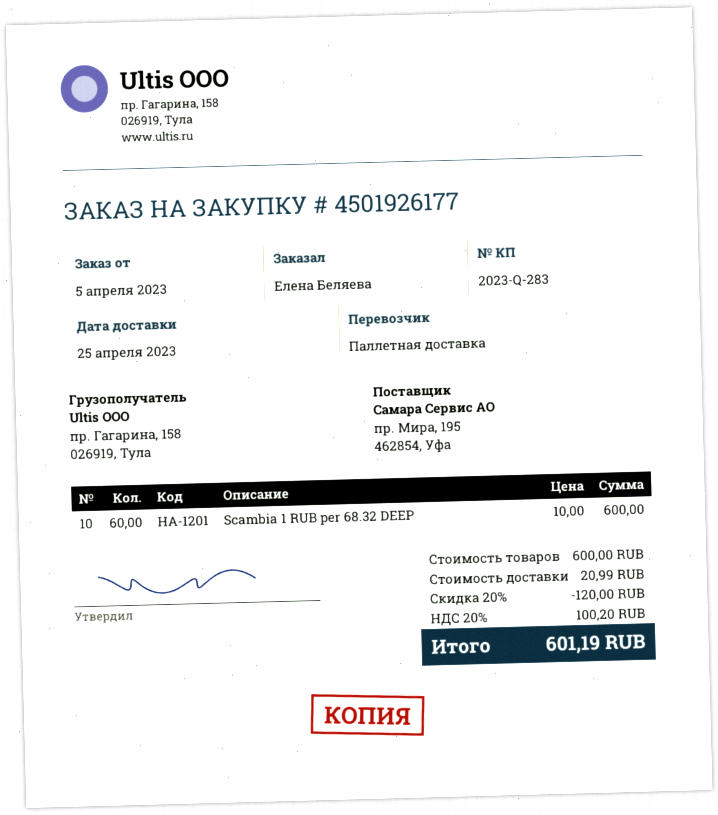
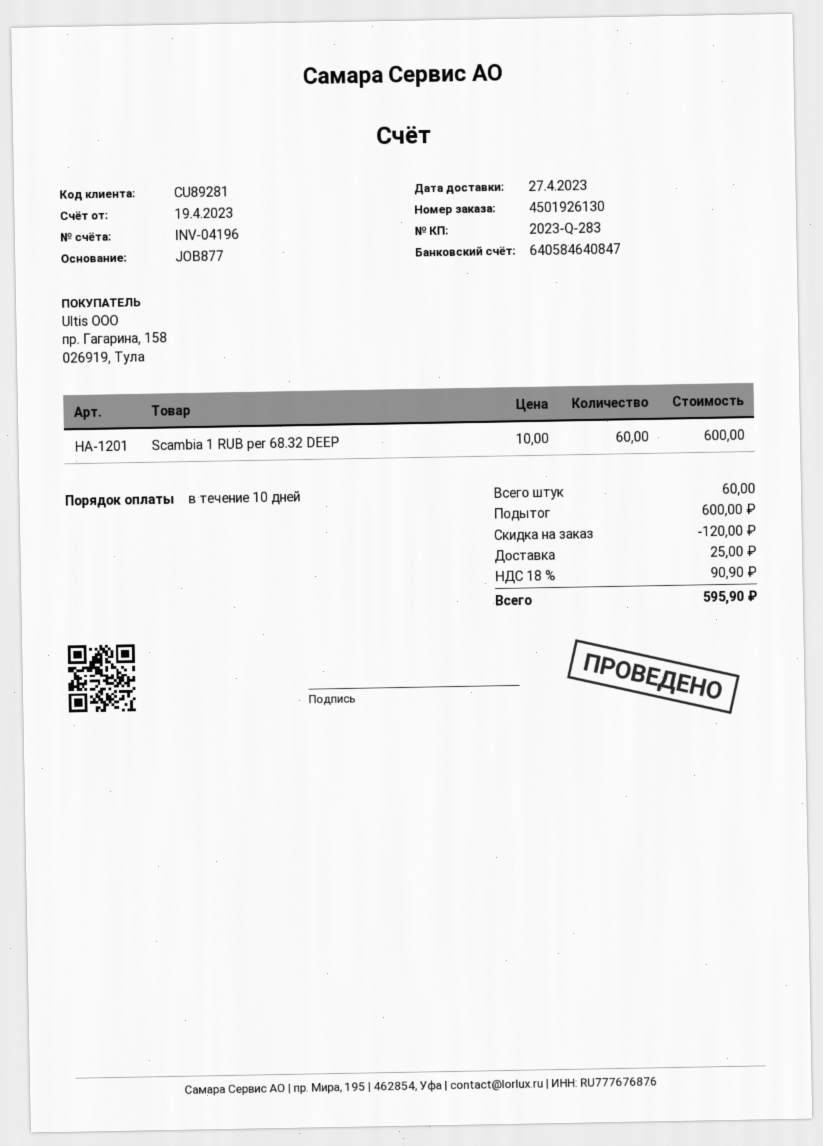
order number: 4501926177 -> 4501926130
delivery date: 2023-04-25 -> 2023-04-27
shipping: 20.99 -> 25.00
tax: 20% = 100.20 -> 18% = 90.90
total: 601.19 -> 595.90

